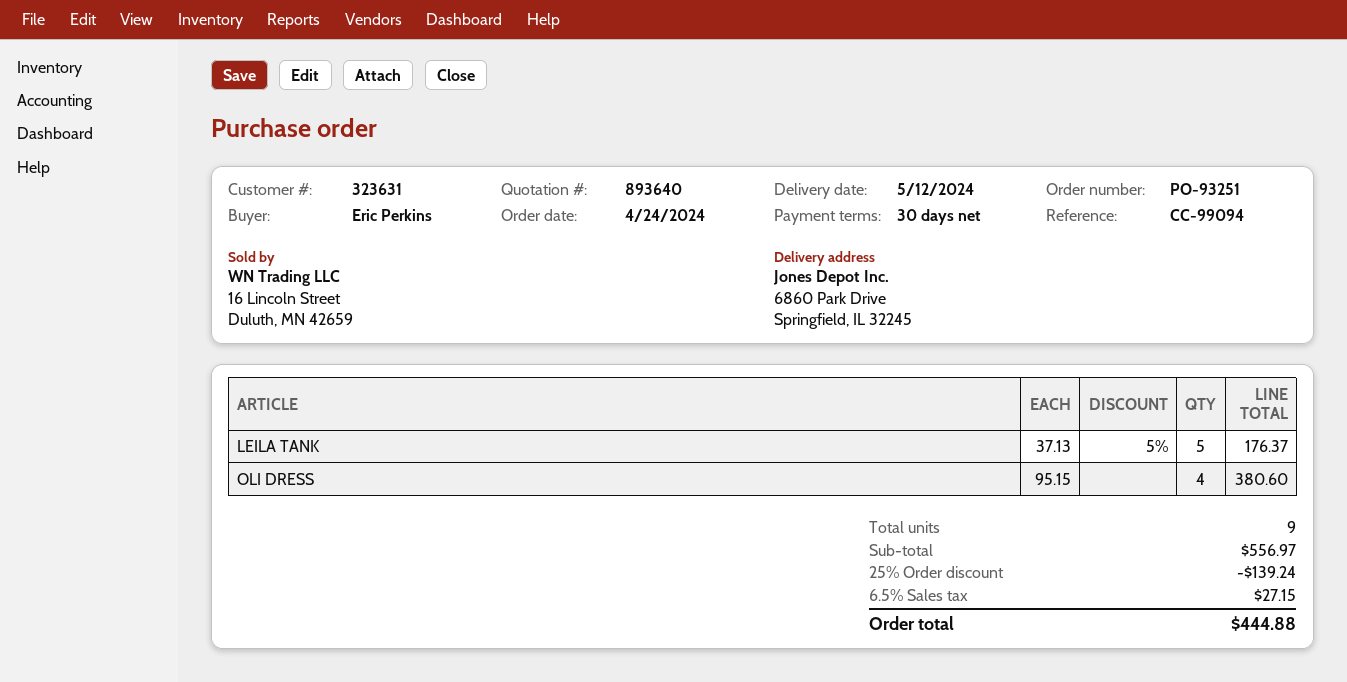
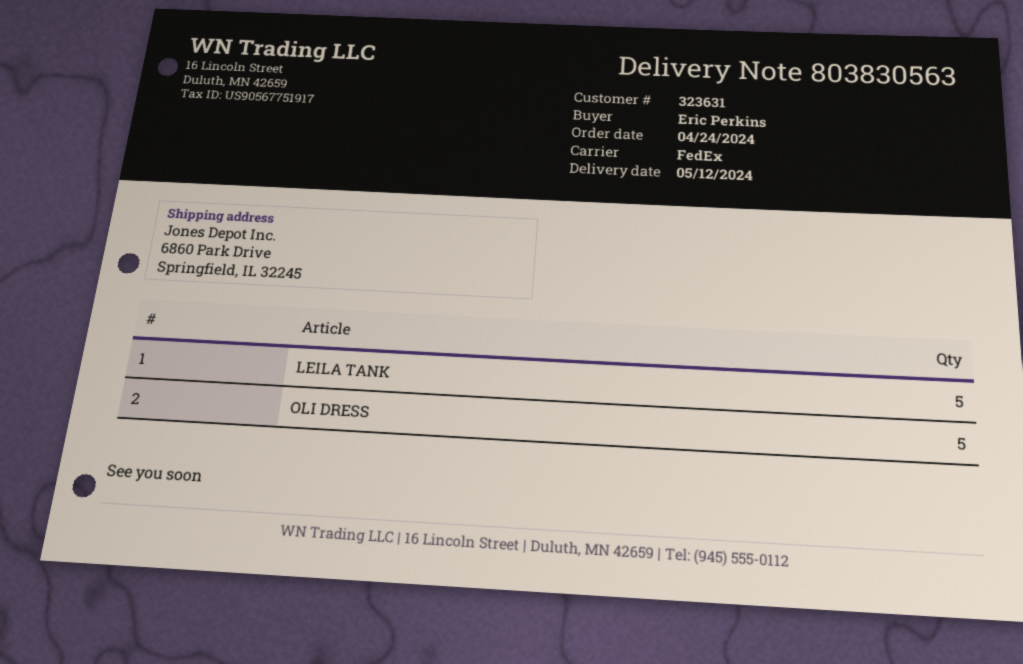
OLI DRESS: 4 -> 5

